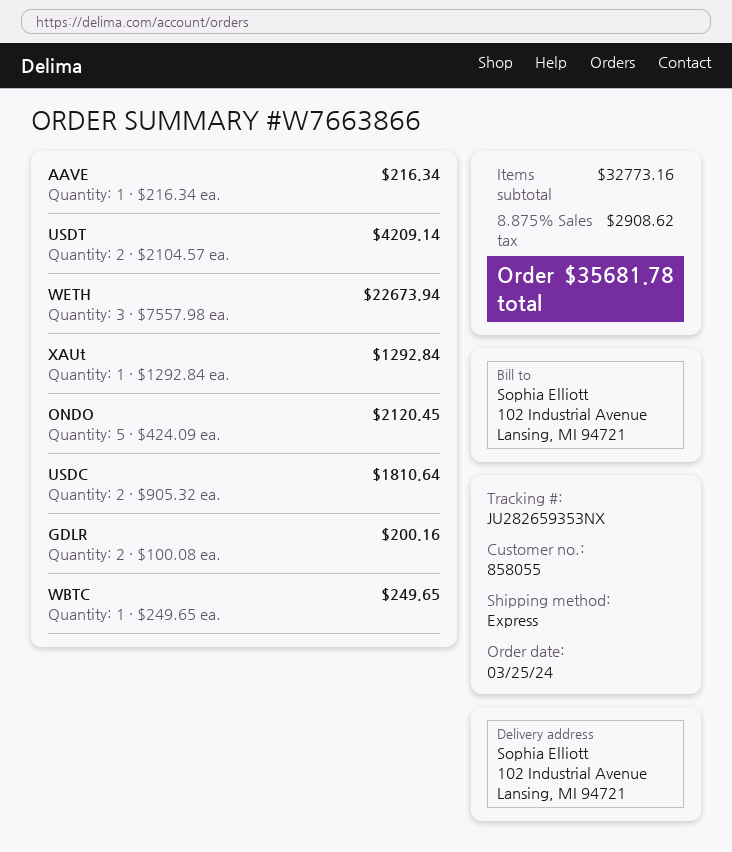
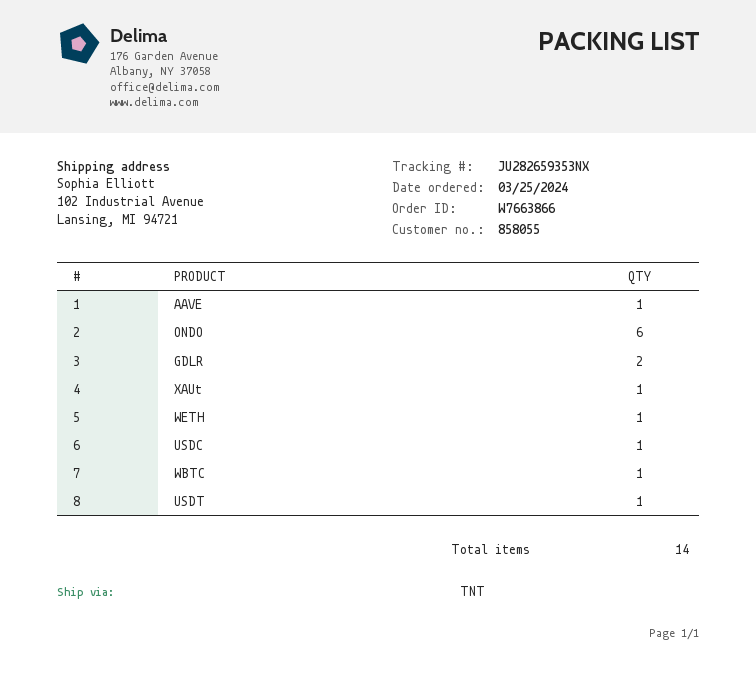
shipping method: express -> TNT
USDT: 2 -> 1
WETH: 3 -> 1
ONDO: 5 -> 6
USDC: 2 -> 1

